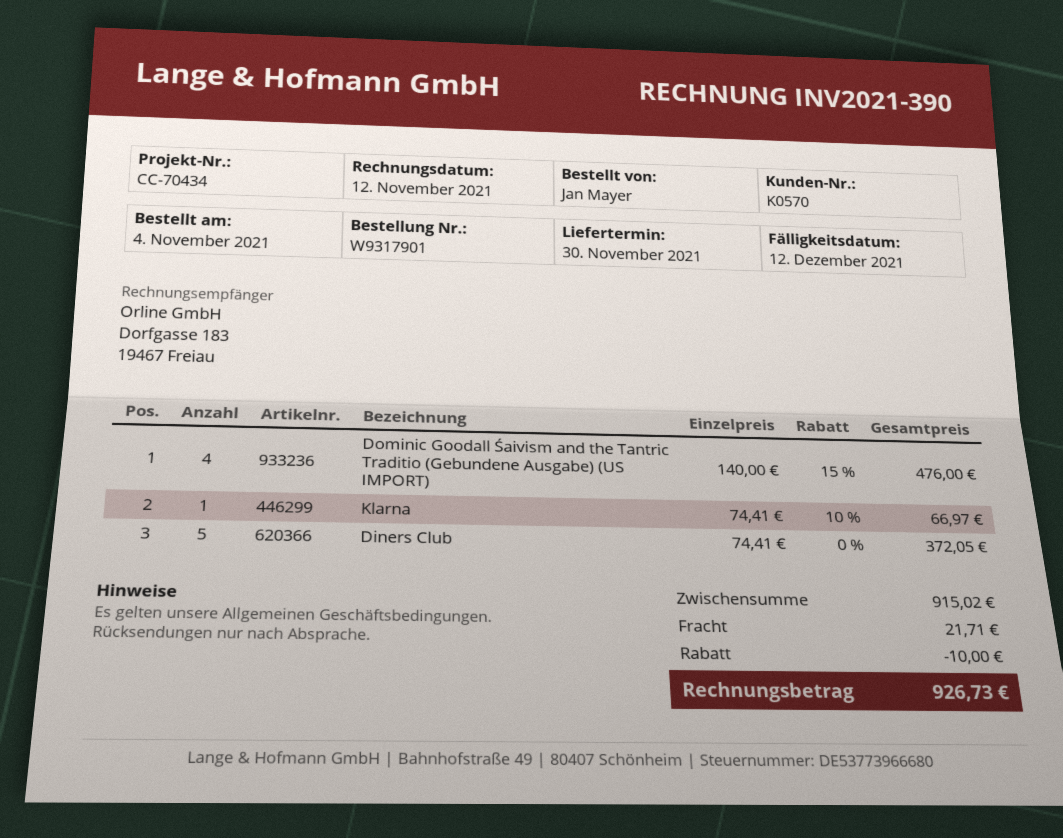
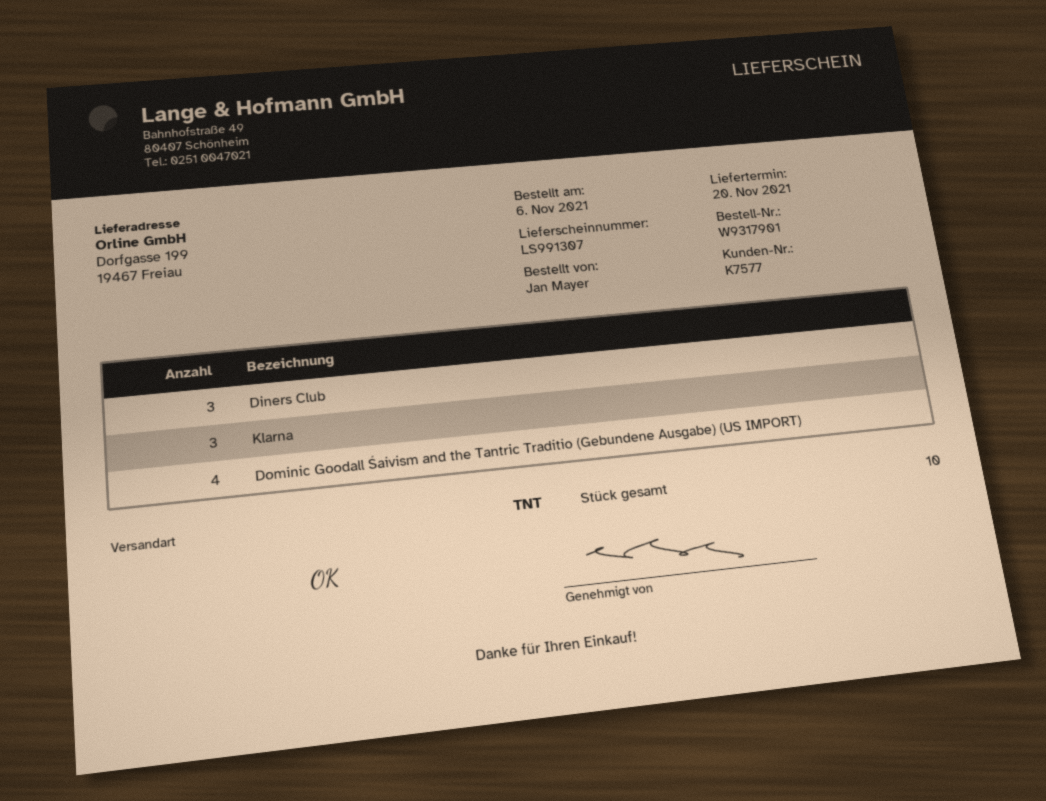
order date: 2021-11-04 -> 2021-11-06
delivery date: 2021-11-30 -> 2021-11-20
customer number: K0570 -> K7577
Klarna: 1 -> 3
Diners Club: 5 -> 3

